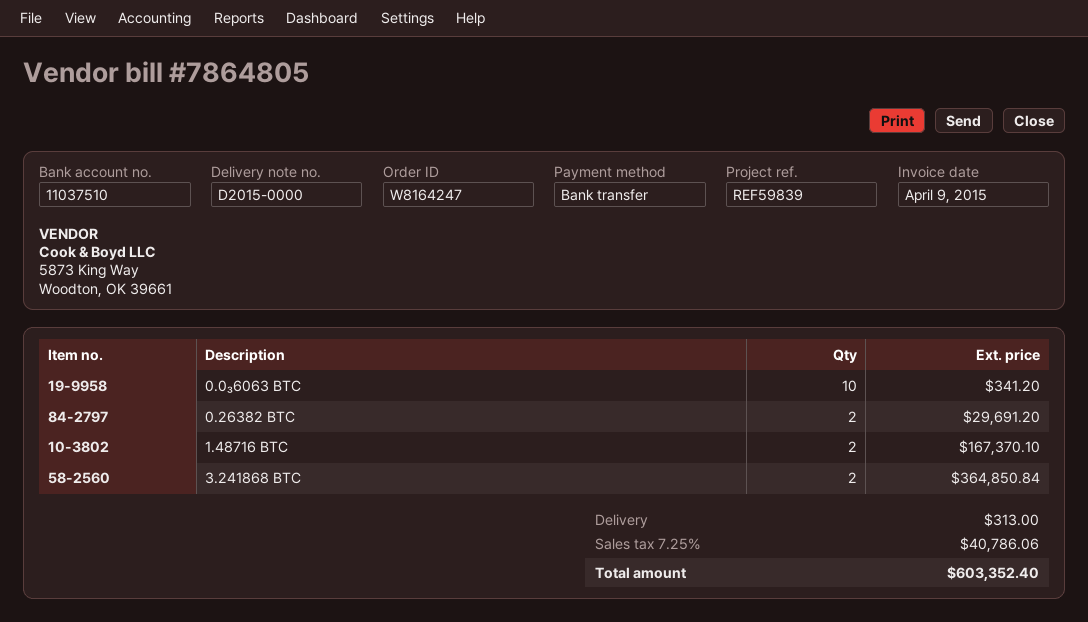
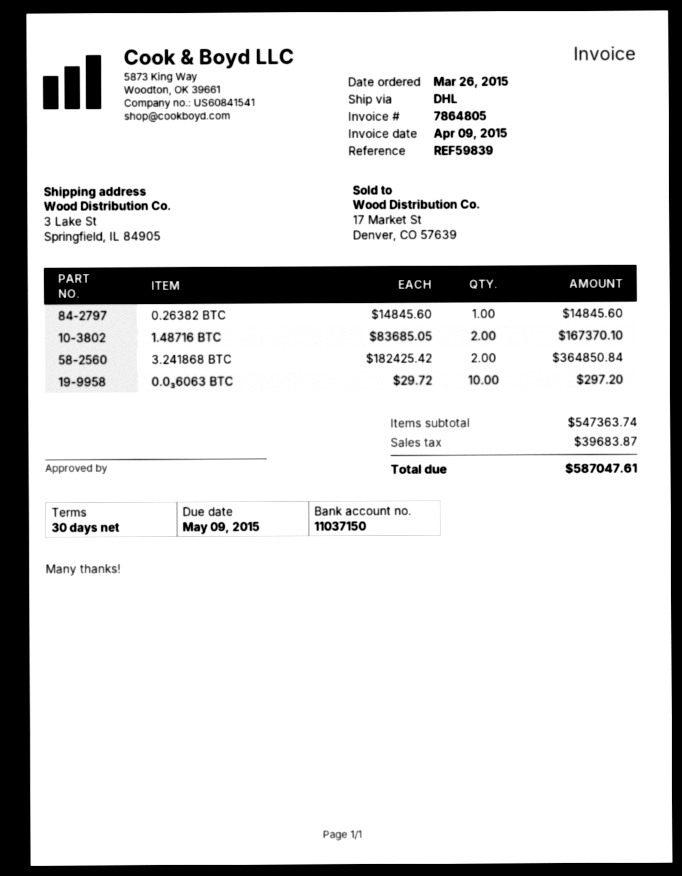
bank account: 11037510 -> 11037150
0.0₃6063 BTC: 10 for 341.20 -> 10 for 297.20
0.26382 BTC: 2 for 29691.20 -> 1 for 14845.60
shipping: 313.00 -> none
tax: 40786.06 -> 39683.87
total: 603352.40 -> 587047.61

